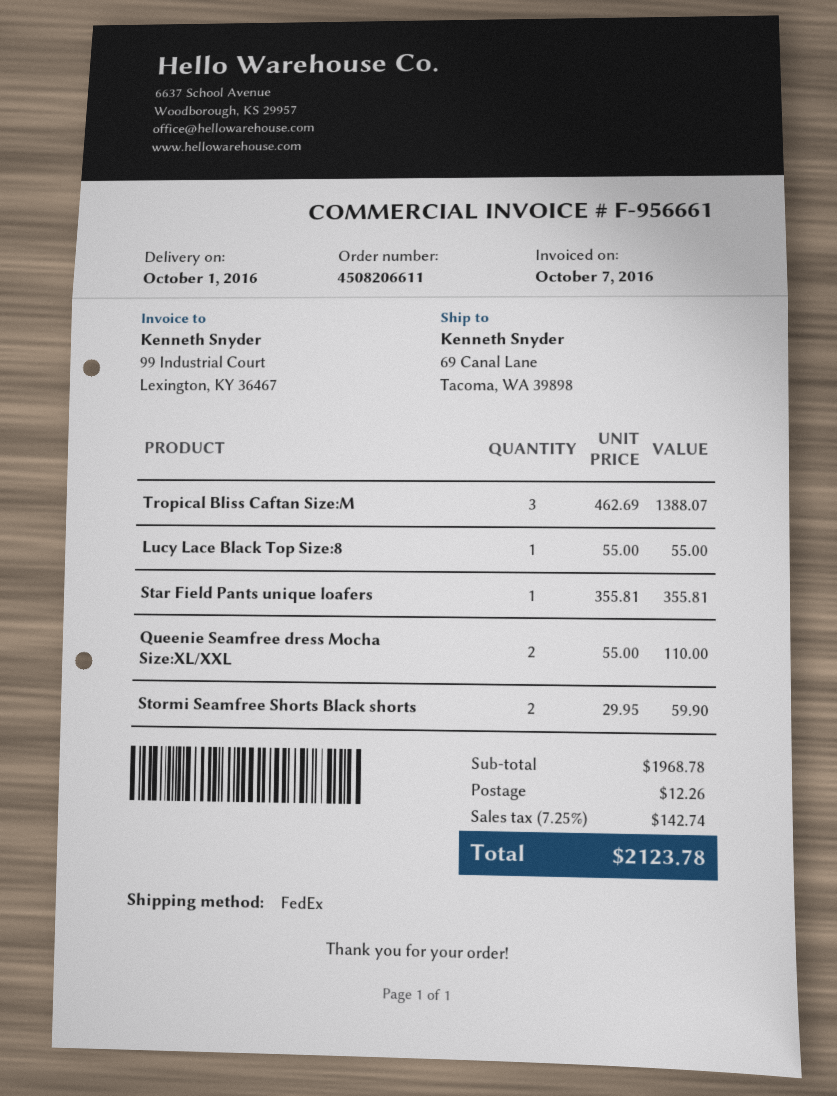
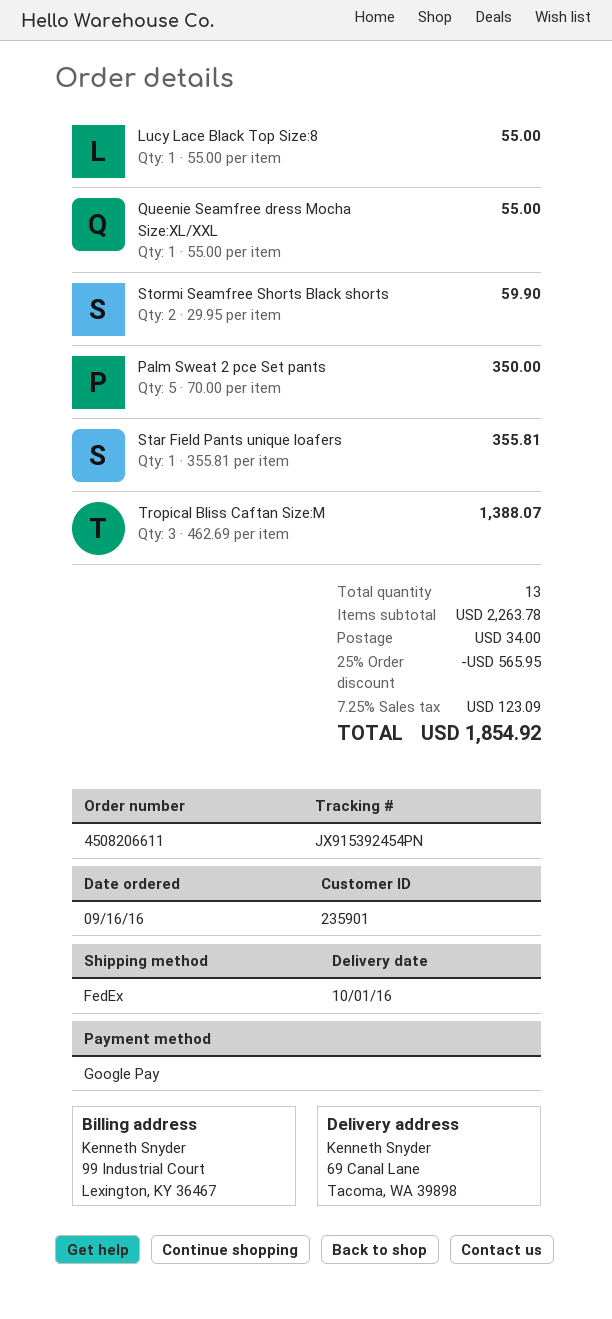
Queenie Seamfree dress Mocha Size:XL/XXL: 2 x 55.00 = 110.00 -> 1 x 55.00 = 55.00
Palm Sweat 2 pce Set pants: none -> 5 x 70.00 = 350.00
subtotal: 1968.78 -> 2263.78
discount: none -> 25% = 565.95
shipping: 12.26 -> 34.00
tax: 7.25% = 142.74 -> 7.25% = 123.09
total: 2123.78 -> 1854.92

